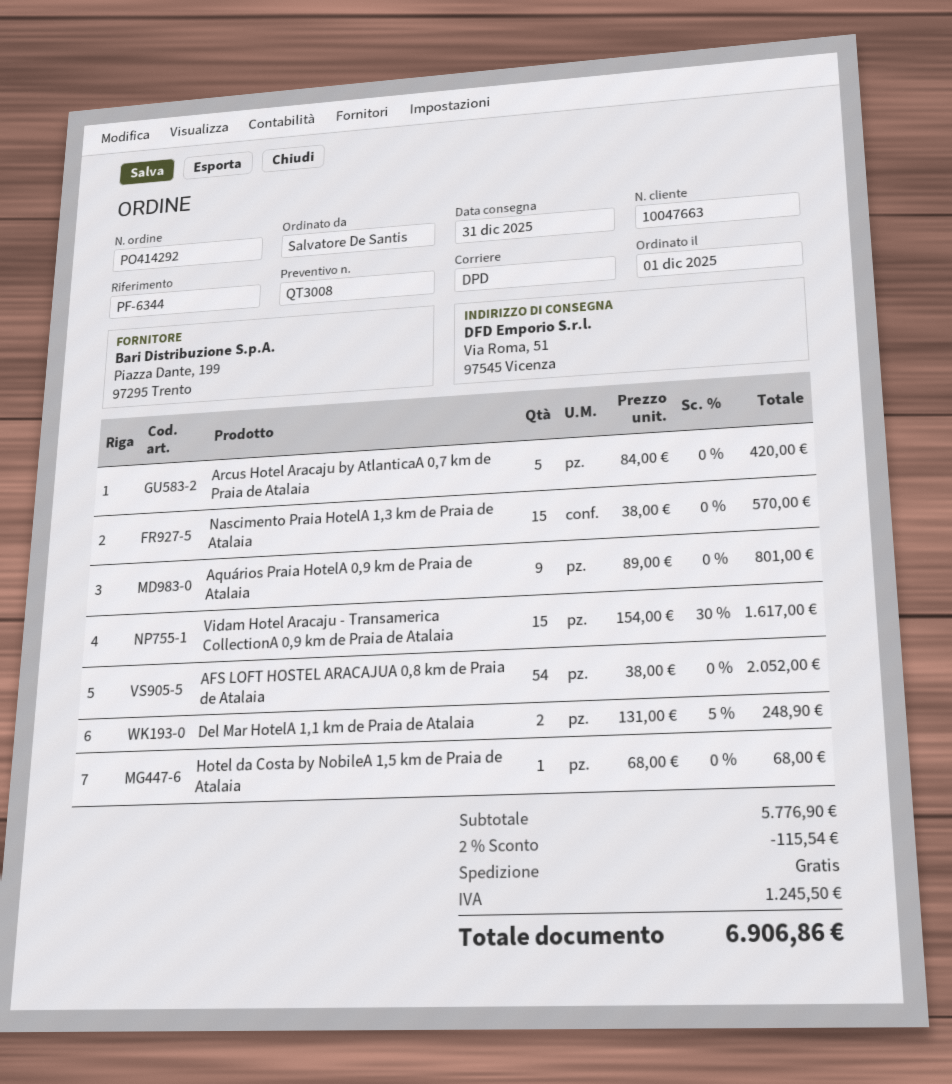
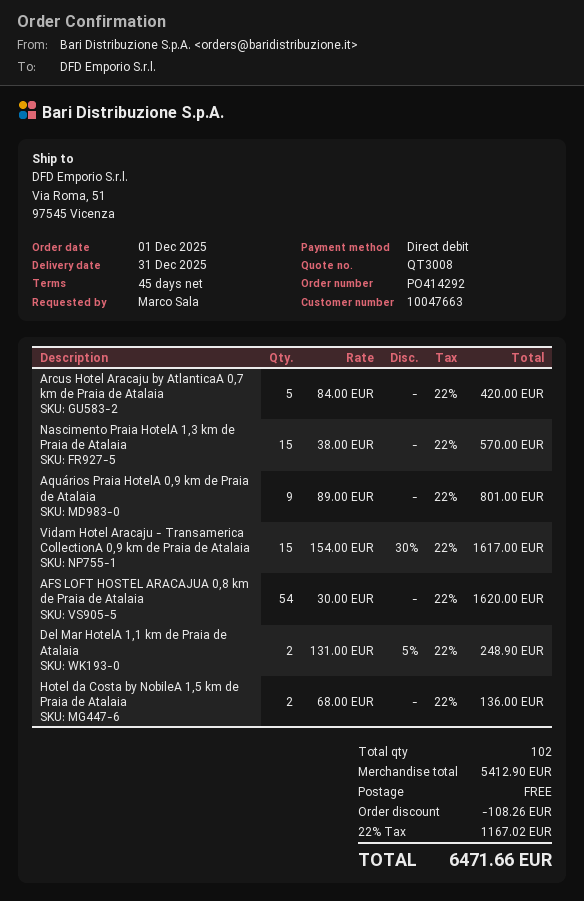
ordered by: Salvatore De Santis -> Marco Sala
AFS LOFT HOSTEL ARACAJUA 0,8 km de Praia de Atalaia: 54 x 38.00 = 2052.00 -> 54 x 30.00 = 1620.00
Hotel da Costa by NobileA 1,5 km de Praia de Atalaia: 1 x 68.00 = 68.00 -> 2 x 68.00 = 136.00
subtotal: 5776.90 -> 5412.90
discount: 115.54 -> 108.26
tax: 1245.50 -> 1167.02
total: 6906.86 -> 6471.66

